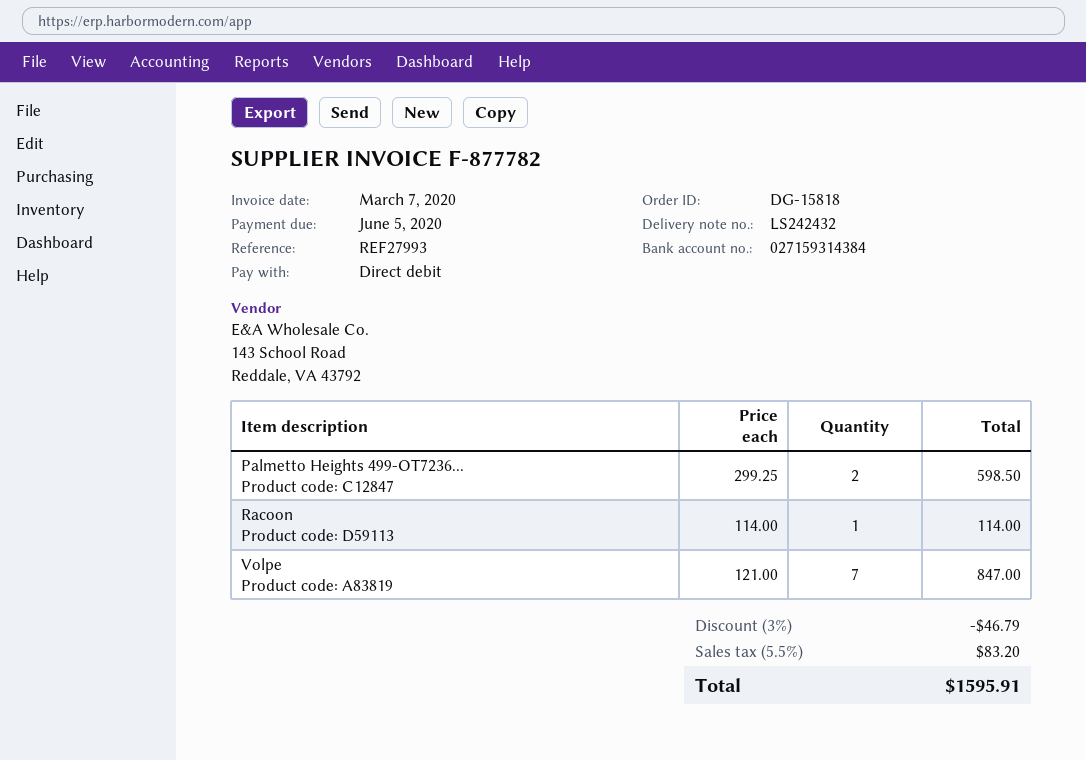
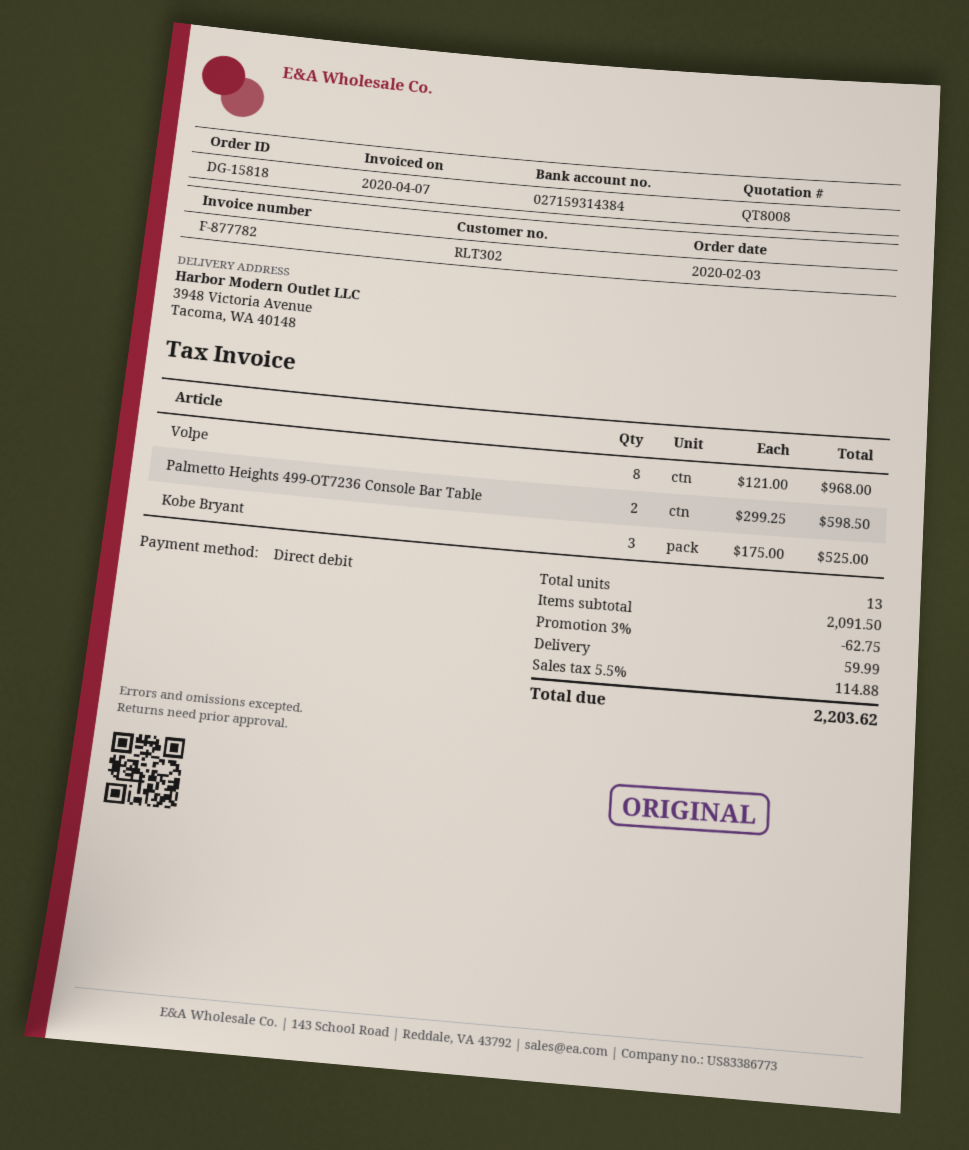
invoice date: 2020-03-07 -> 2020-04-07
Racoon: 1 x 114.00 = 114.00 -> none
Volpe: 7 x 121.00 = 847.00 -> 8 x 121.00 = 968.00
Kobe Bryant: none -> 3 x 175.00 = 525.00
discount: 3% = 46.79 -> 3% = 62.75
shipping: none -> 59.99
tax: 5.5% = 83.20 -> 5.5% = 114.88
total: 1595.91 -> 2203.62

